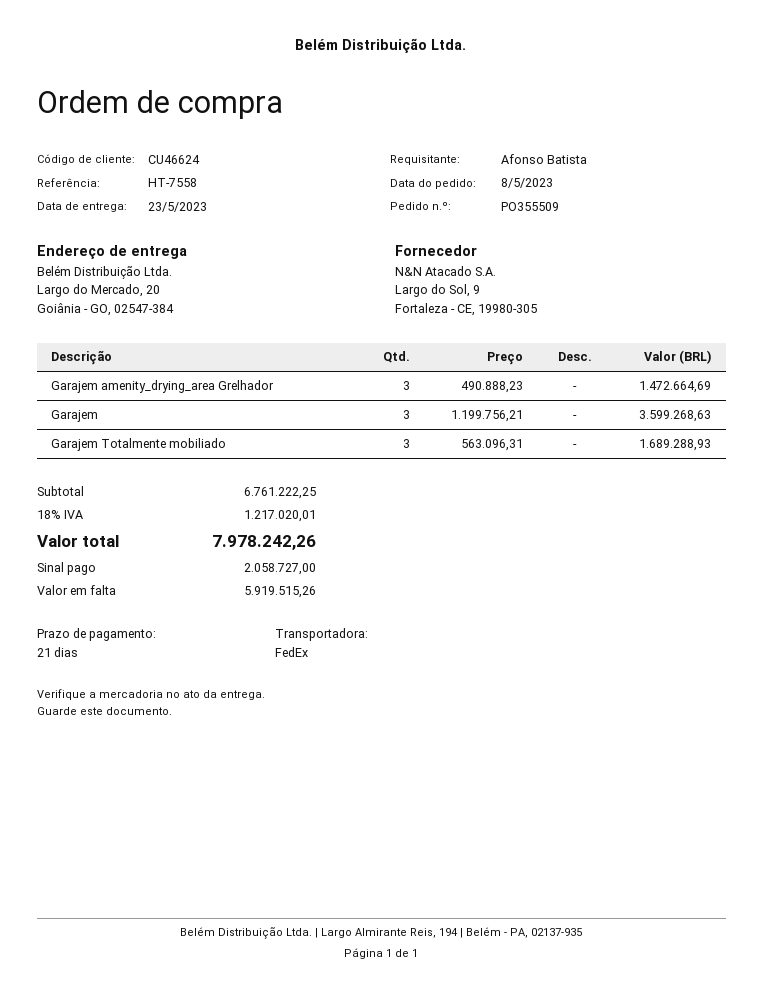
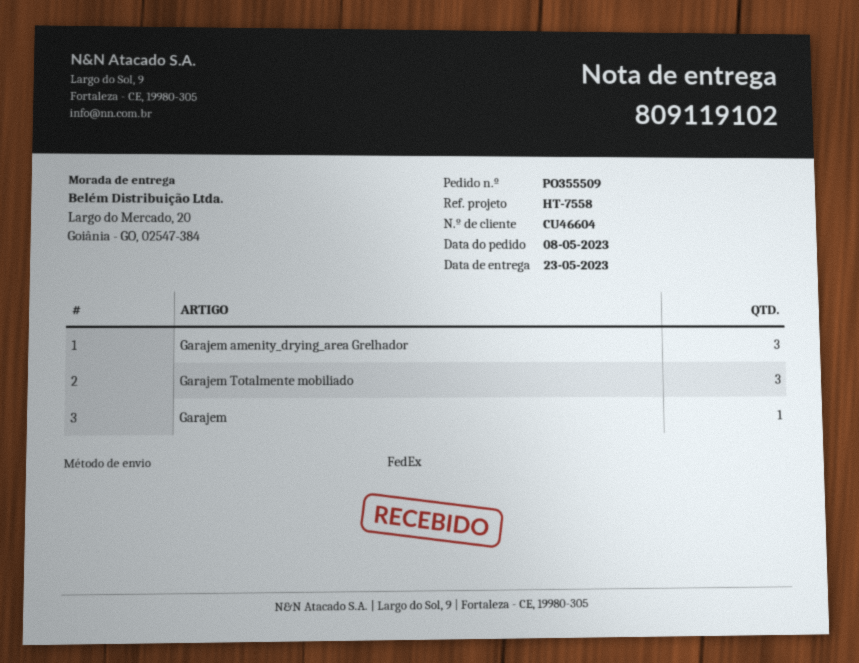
customer number: CU46624 -> CU46604
Garajem: 3 -> 1

